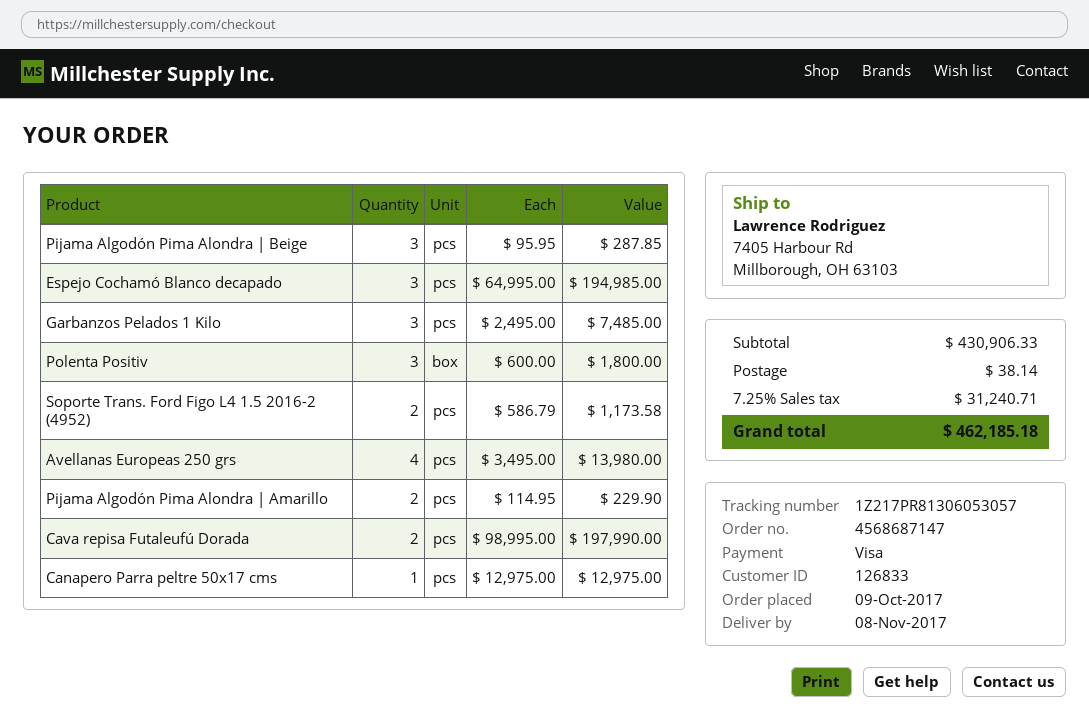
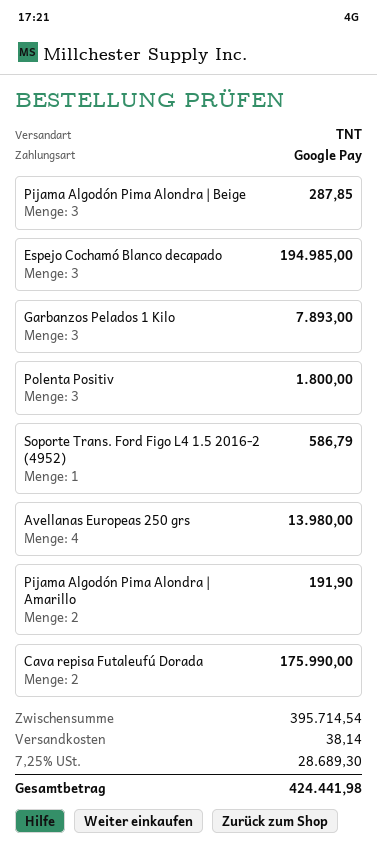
payment method: Visa -> Google Pay
Garbanzos Pelados 1 Kilo: 3 for 7485.00 -> 3 for 7893.00
Soporte Trans. Ford Figo L4 1.5 2016-2 (4952): 2 for 1173.58 -> 1 for 586.79
Pijama Algodón Pima Alondra | Amarillo: 2 for 229.90 -> 2 for 191.90
Cava repisa Futaleufú Dorada: 2 for 197990.00 -> 2 for 175990.00
Canapero Parra peltre 50x17 cms: 1 for 12975.00 -> none
subtotal: 430906.33 -> 395714.54
tax: 7.25% = 31240.71 -> 7.25% = 28689.30
total: 462185.18 -> 424441.98

